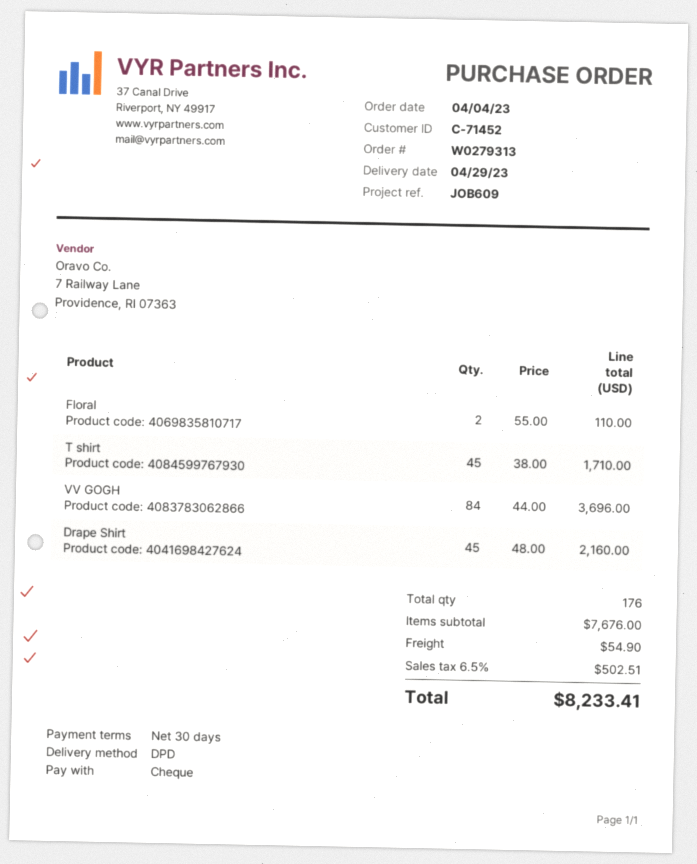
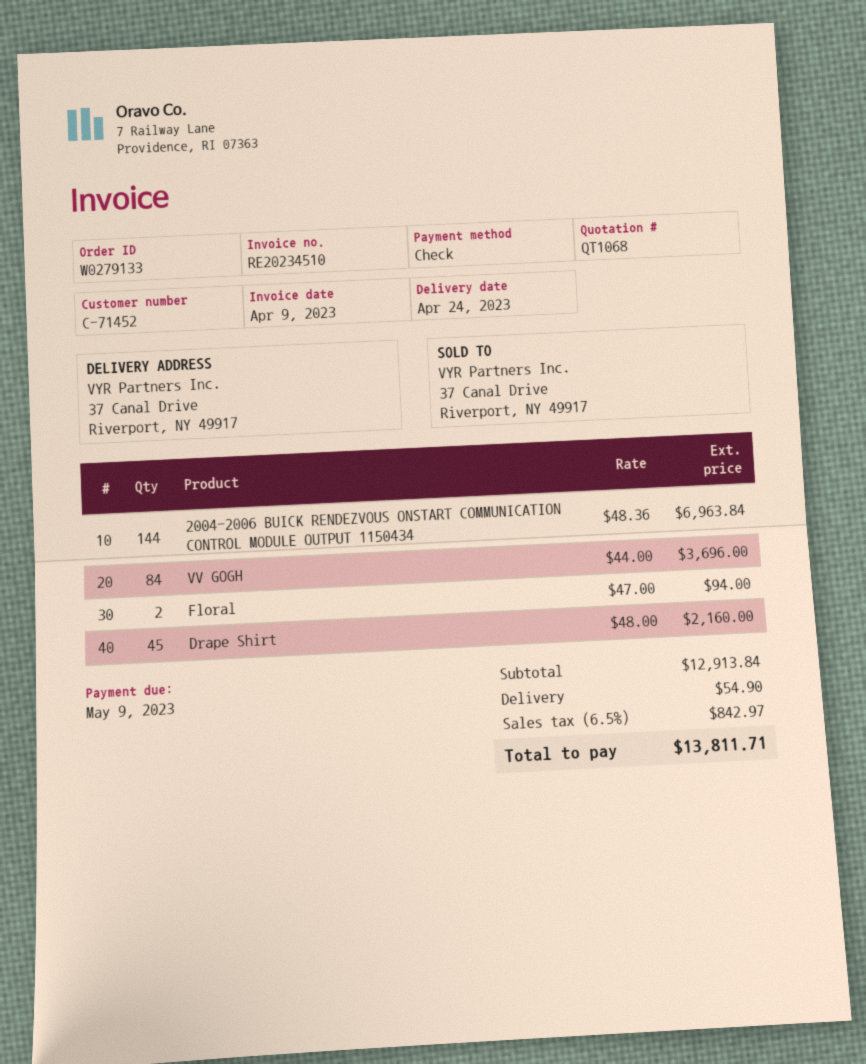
order number: W0279313 -> W0279133
delivery date: 2023-04-29 -> 2023-04-24
Floral: 2 x 55.00 = 110.00 -> 2 x 47.00 = 94.00
T shirt: 45 x 38.00 = 1710.00 -> none
2004-2006 BUICK RENDEZVOUS ONSTART COMMUNICATION CONTROL MODULE OUTPUT 1150434: none -> 144 x 48.36 = 6963.84
subtotal: 7676.00 -> 12913.84
tax: 6.5% = 502.51 -> 6.5% = 842.97
total: 8233.41 -> 13811.71

